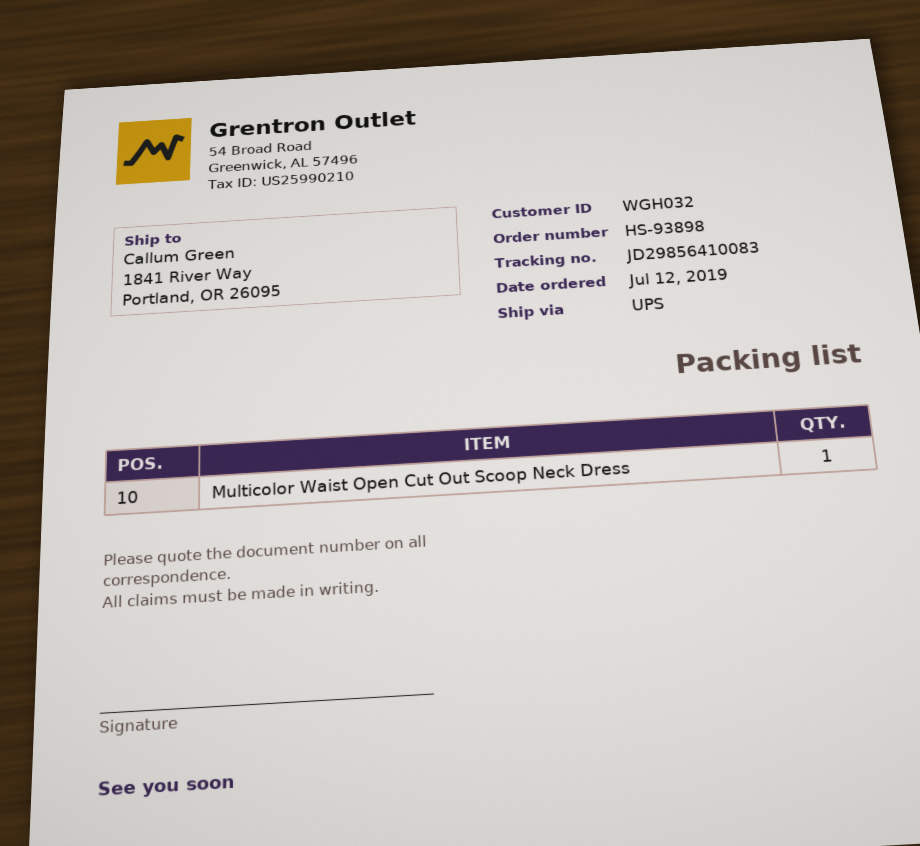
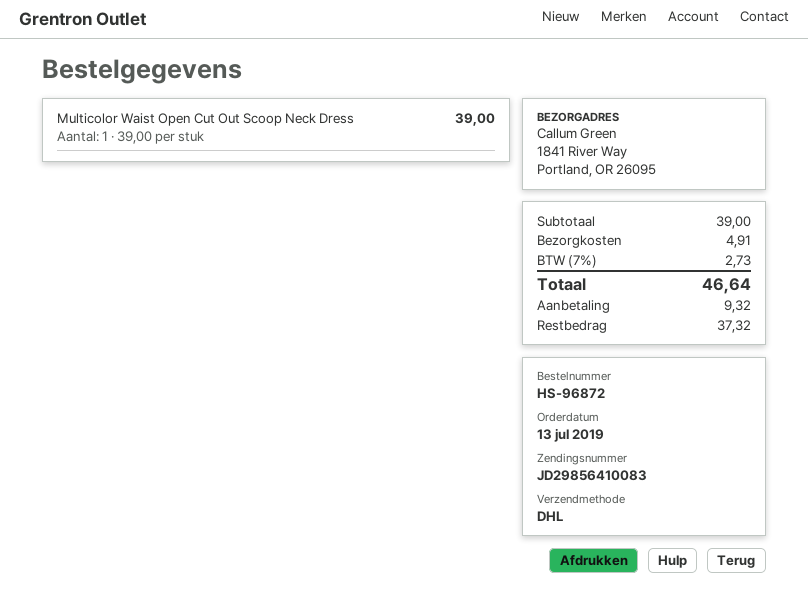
order number: HS-93898 -> HS-96872
order date: 2019-07-12 -> 2019-07-13
shipping method: UPS -> DHL

